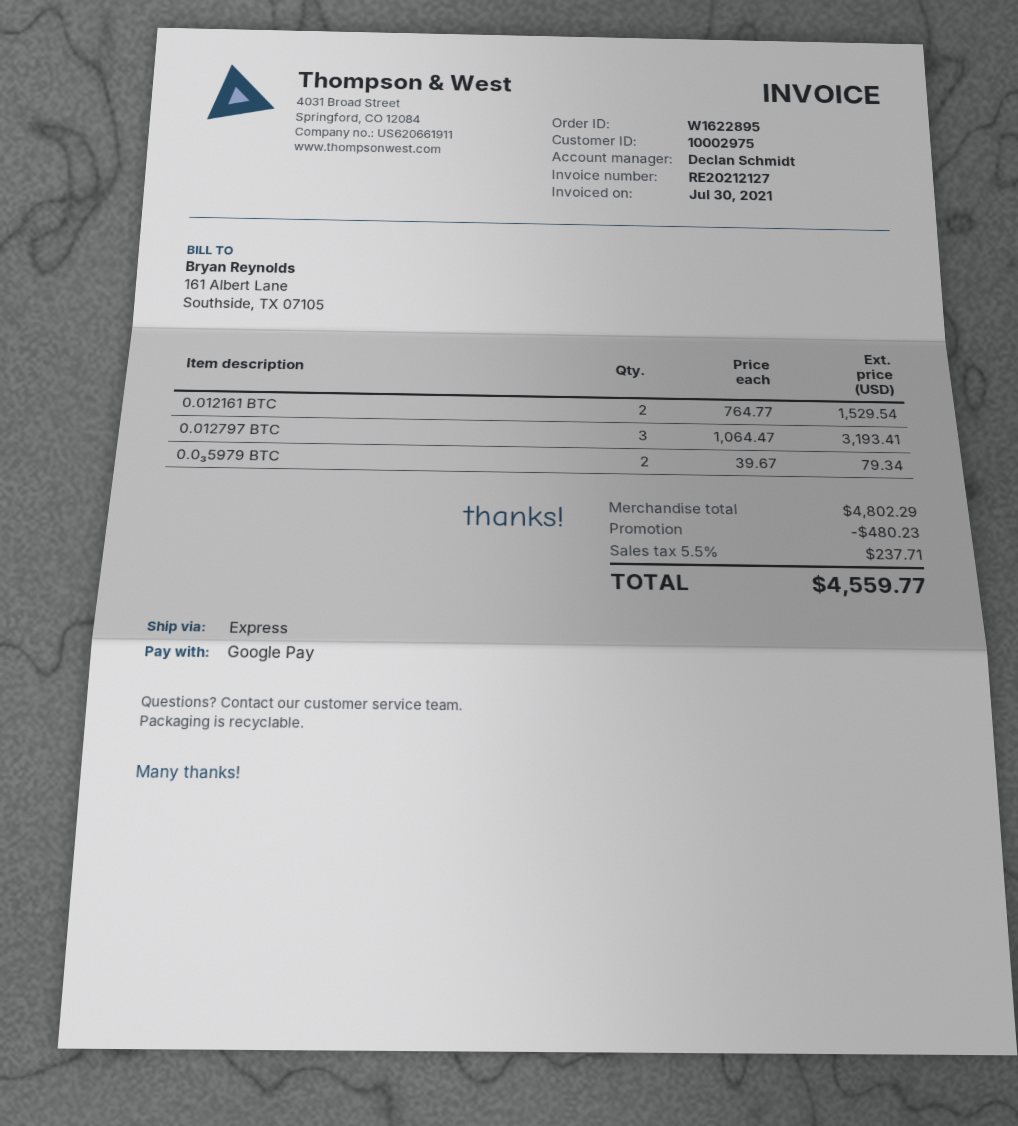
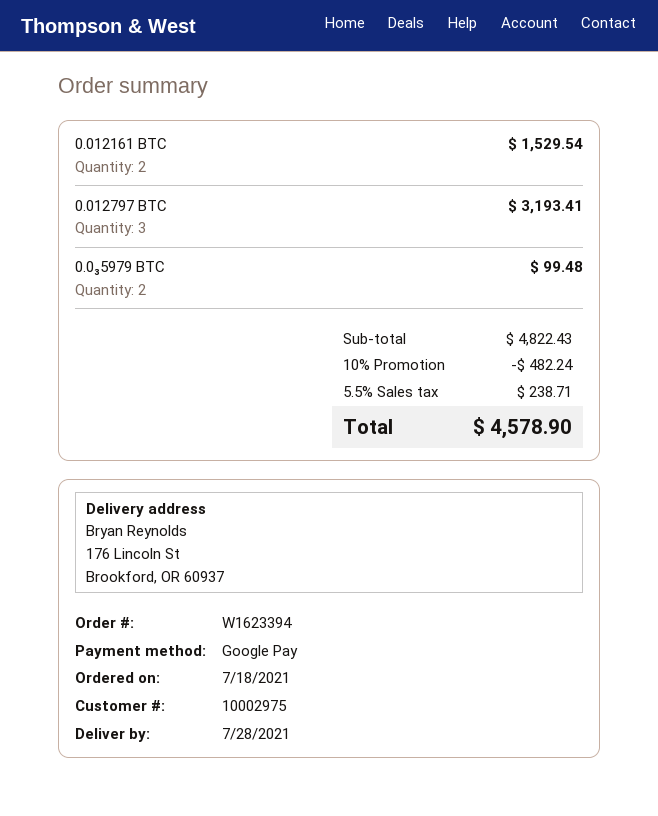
order number: W1622895 -> W1623394
0.0₃5979 BTC: 2 for 79.34 -> 2 for 99.48
subtotal: 4802.29 -> 4822.43
discount: 480.23 -> 482.24
tax: 5.5% = 237.71 -> 5.5% = 238.71
total: 4559.77 -> 4578.90

